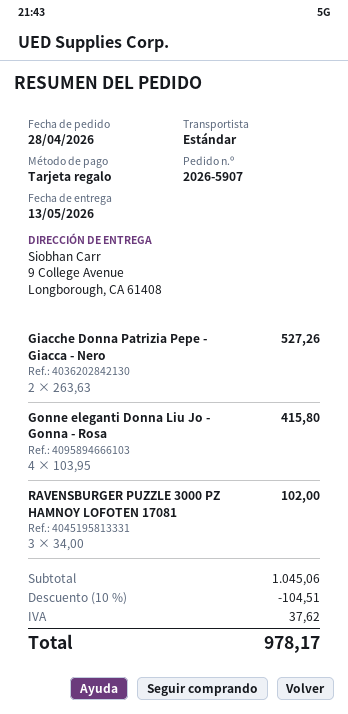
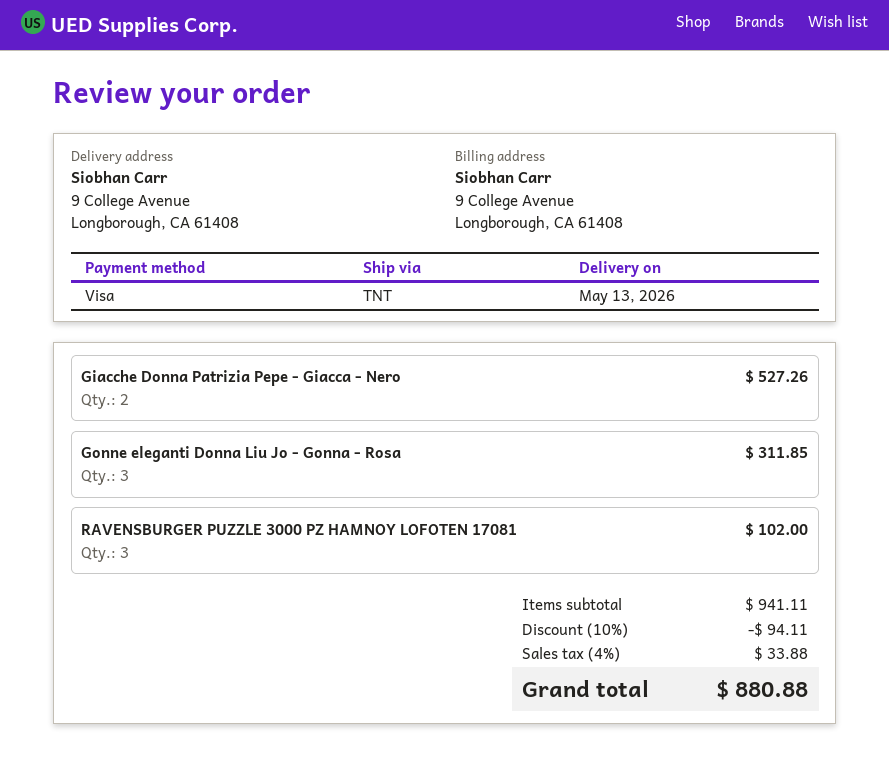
payment method: gift card -> Visa
shipping method: standard -> TNT
Gonne eleganti Donna Liu Jo - Gonna - Rosa: 4 for 415.80 -> 3 for 311.85
subtotal: 1045.06 -> 941.11
discount: 10% = 104.51 -> 10% = 94.11
tax: 37.62 -> 33.88
total: 978.17 -> 880.88

